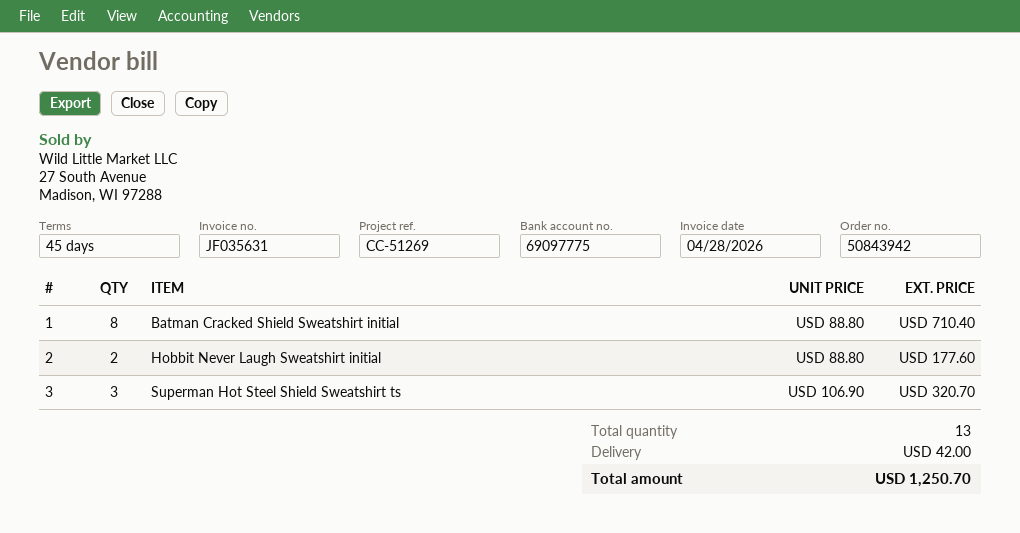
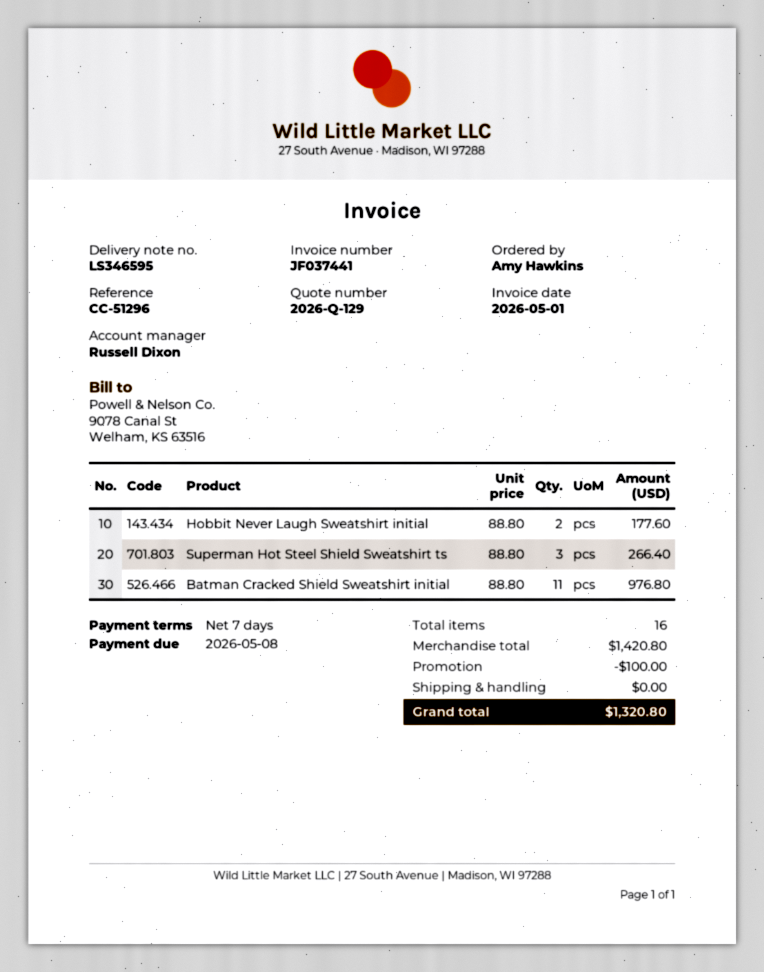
invoice number: JF035631 -> JF037441
invoice date: 2026-04-28 -> 2026-05-01
payment terms: 45 days -> 7 days
reference: CC-51269 -> CC-51296
Batman Cracked Shield Sweatshirt initial: 8 x 88.80 = 710.40 -> 11 x 88.80 = 976.80
Superman Hot Steel Shield Sweatshirt ts: 3 x 106.90 = 320.70 -> 3 x 88.80 = 266.40
total quantity: 13 -> 16
discount: none -> 100.00
shipping: 42.00 -> 0.00
total: 1250.70 -> 1320.80

